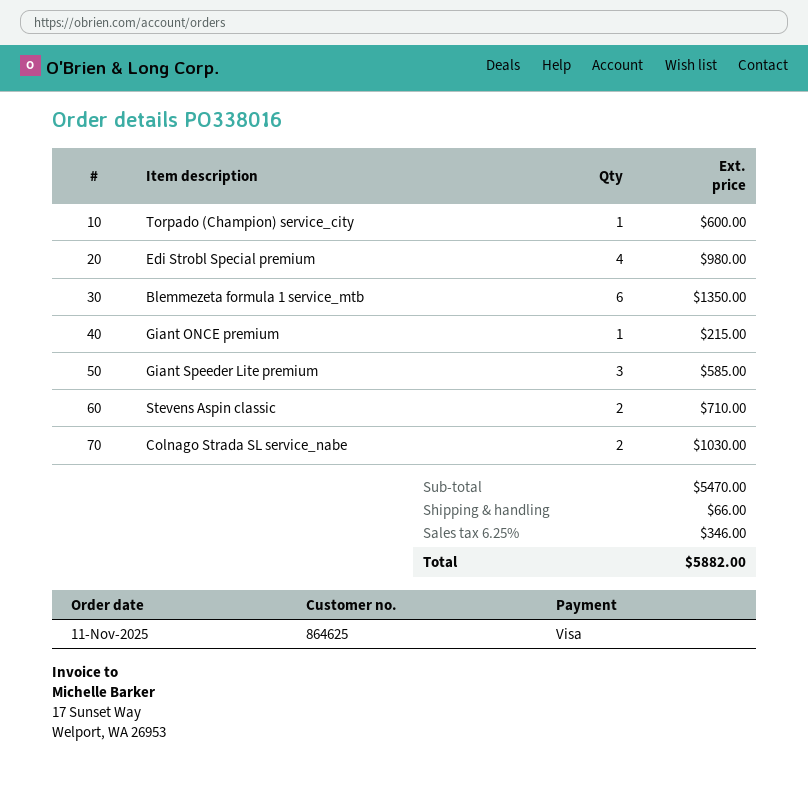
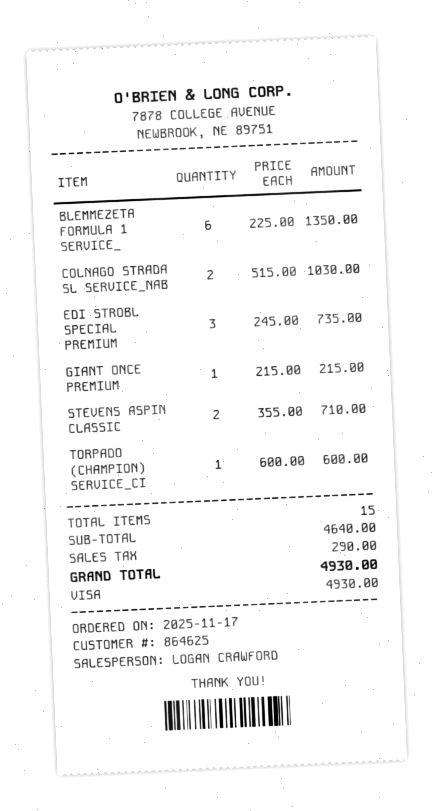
order date: 2025-11-11 -> 2025-11-17
Edi Strobl Special premium: 4 for 980.00 -> 3 for 735.00
Giant Speeder Lite premium: 3 for 585.00 -> none
subtotal: 5470.00 -> 4640.00
shipping: 66.00 -> none
tax: 346.00 -> 290.00
total: 5882.00 -> 4930.00

